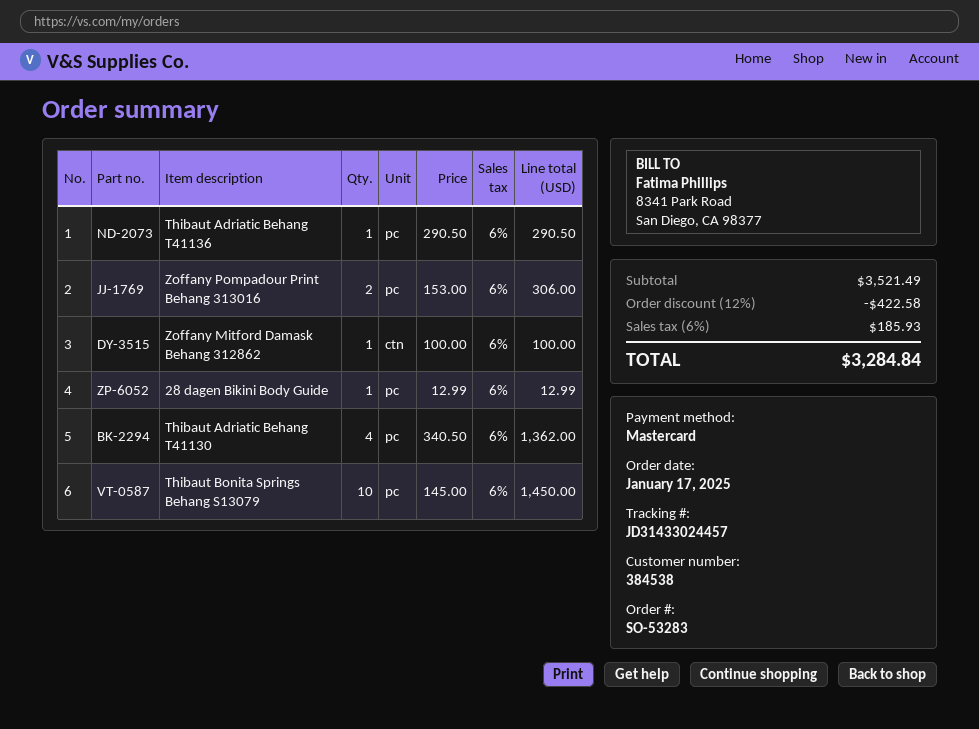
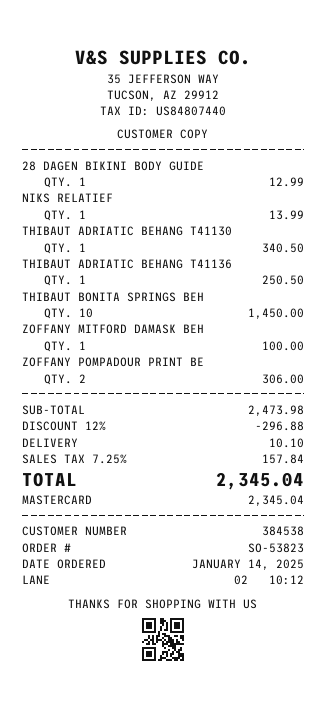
order number: SO-53283 -> SO-53823
order date: 2025-01-17 -> 2025-01-14
Thibaut Adriatic Behang T41136: 1 for 290.50 -> 1 for 250.50
Thibaut Adriatic Behang T41130: 4 for 1362.00 -> 1 for 340.50
NIKS RELATIEF: none -> 1 for 13.99
subtotal: 3521.49 -> 2473.98
discount: 12% = 422.58 -> 12% = 296.88
shipping: none -> 10.10
tax: 6% = 185.93 -> 7.25% = 157.84
total: 3284.84 -> 2345.04

